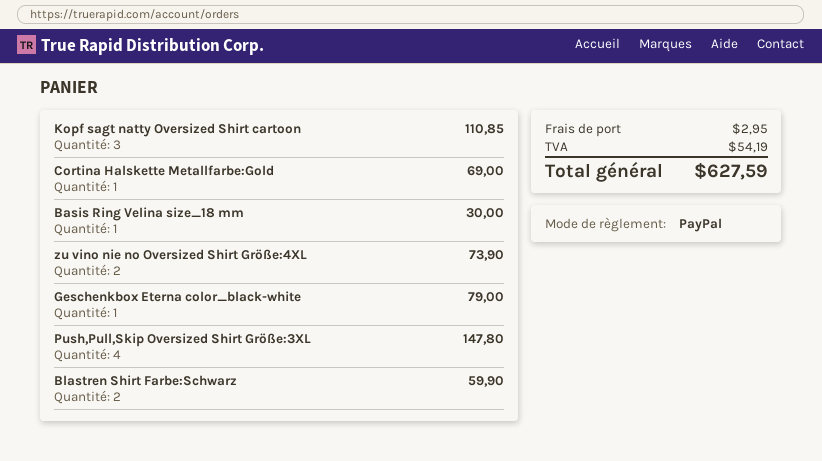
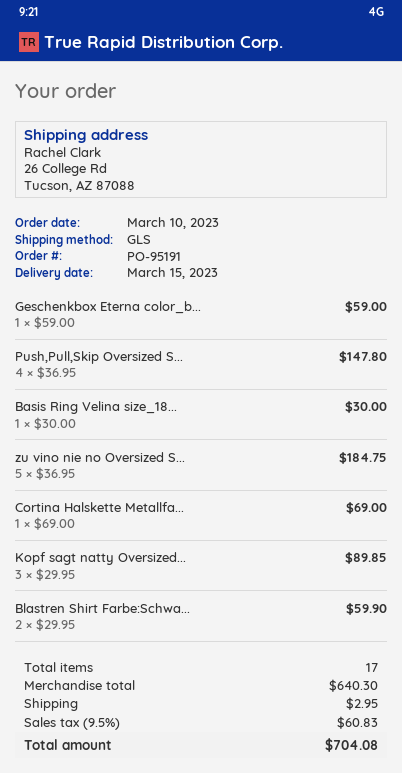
Kopf sagt natty Oversized Shirt cartoon: 3 for 110.85 -> 3 for 89.85
zu vino nie no Oversized Shirt Größe:4XL: 2 for 73.90 -> 5 for 184.75
Geschenkbox Eterna color_black-white: 1 for 79.00 -> 1 for 59.00
tax: 54.19 -> 60.83
total: 627.59 -> 704.08

